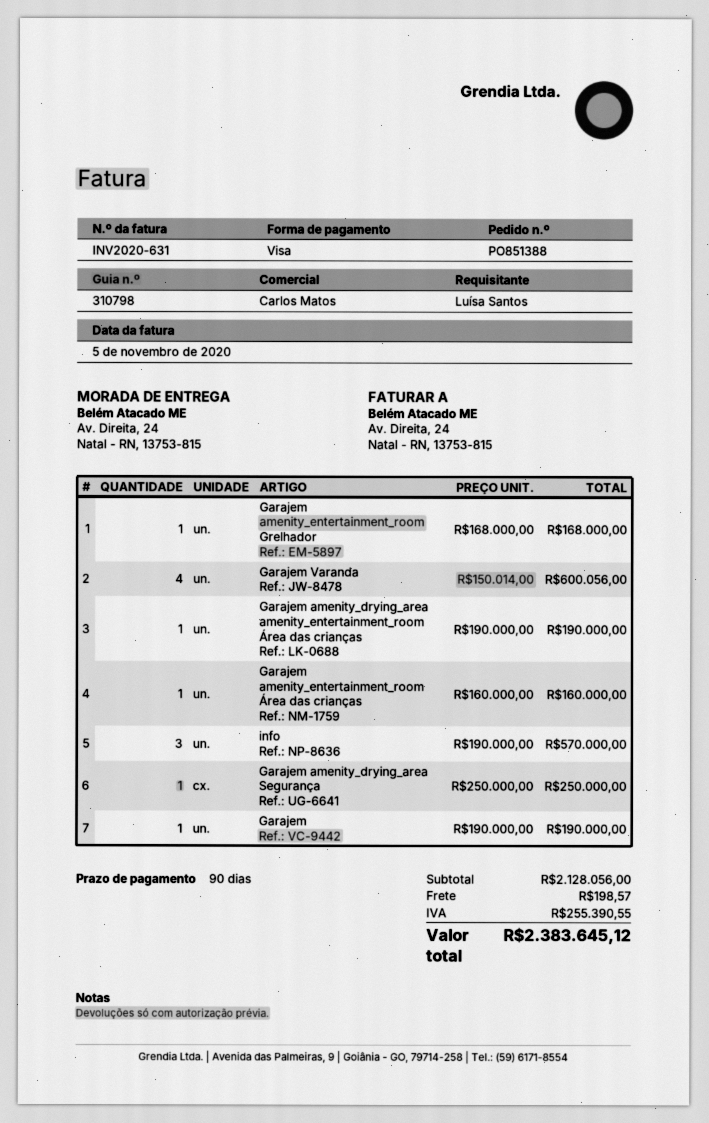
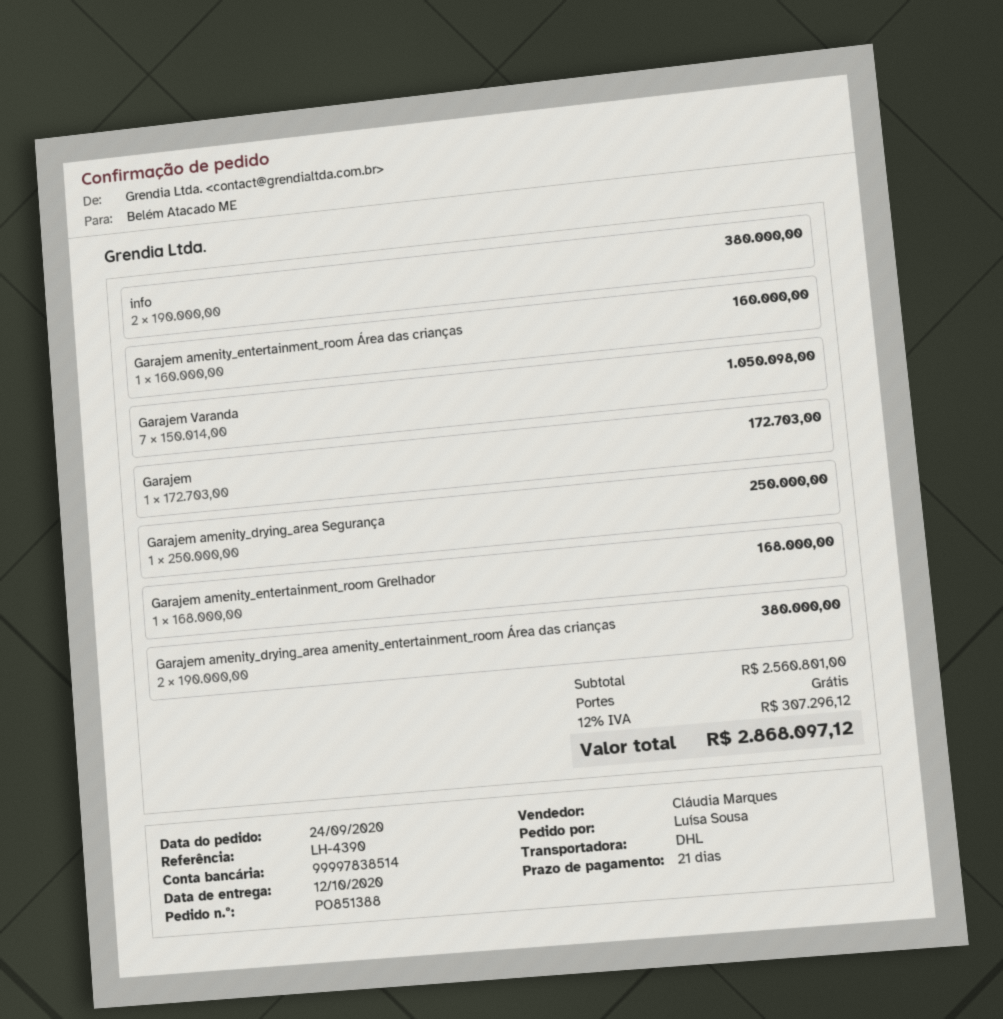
payment terms: 90 days -> 21 days
ordered by: Luísa Santos -> Luísa Sousa
sales rep: Carlos Matos -> Cláudia Marques
Garajem Varanda: 4 x 150014.00 = 600056.00 -> 7 x 150014.00 = 1050098.00
Garajem amenity_drying_area amenity_entertainment_room Área das crianças: 1 x 190000.00 = 190000.00 -> 2 x 190000.00 = 380000.00
info: 3 x 190000.00 = 570000.00 -> 2 x 190000.00 = 380000.00
Garajem: 1 x 190000.00 = 190000.00 -> 1 x 172703.00 = 172703.00
subtotal: 2128056.00 -> 2560801.00
shipping: 198.57 -> 0.00
tax: 255390.55 -> 307296.12
total: 2383645.12 -> 2868097.12

